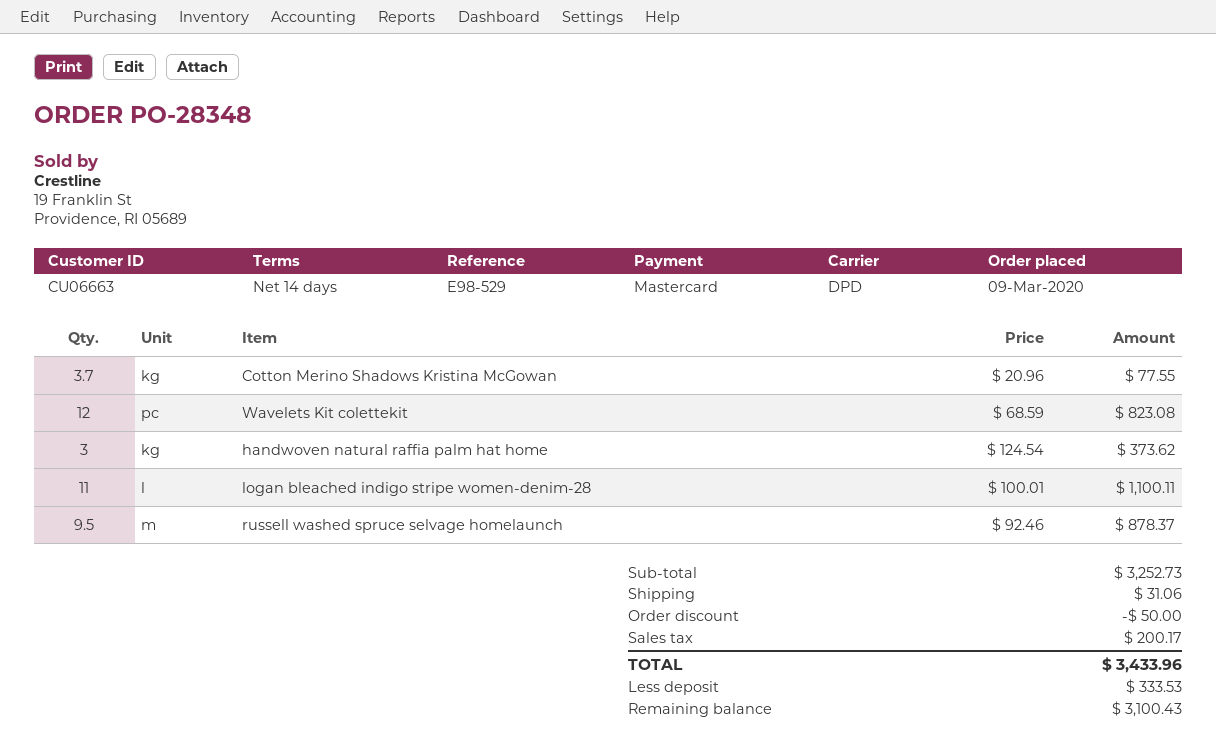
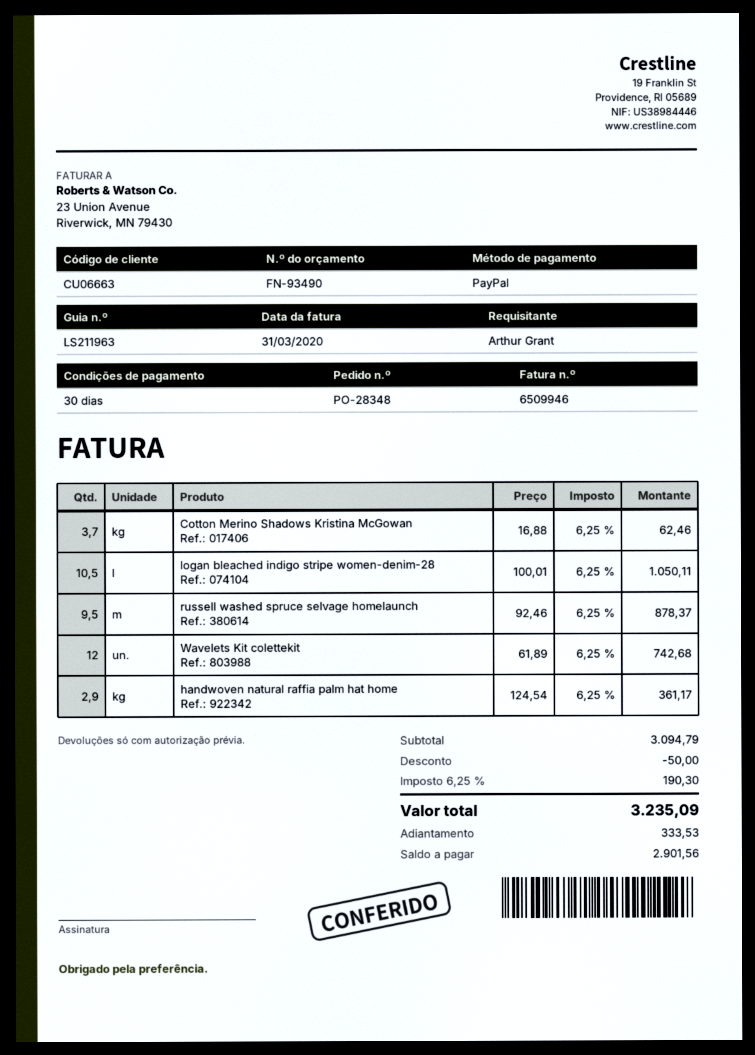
payment terms: 14 days -> 30 days
payment method: Mastercard -> PayPal
Cotton Merino Shadows Kristina McGowan: 3.7 x 20.96 = 77.55 -> 3.7 x 16.88 = 62.46
Wavelets Kit colettekit: 12 x 68.59 = 823.08 -> 12 x 61.89 = 742.68
handwoven natural raffia palm hat home: 3 x 124.54 = 373.62 -> 2.9 x 124.54 = 361.17
logan bleached indigo stripe women-denim-28: 11 x 100.01 = 1100.11 -> 10.5 x 100.01 = 1050.11
subtotal: 3252.73 -> 3094.79
shipping: 31.06 -> none
tax: 200.17 -> 190.30
total: 3433.96 -> 3235.09
balance: 3100.43 -> 2901.56

